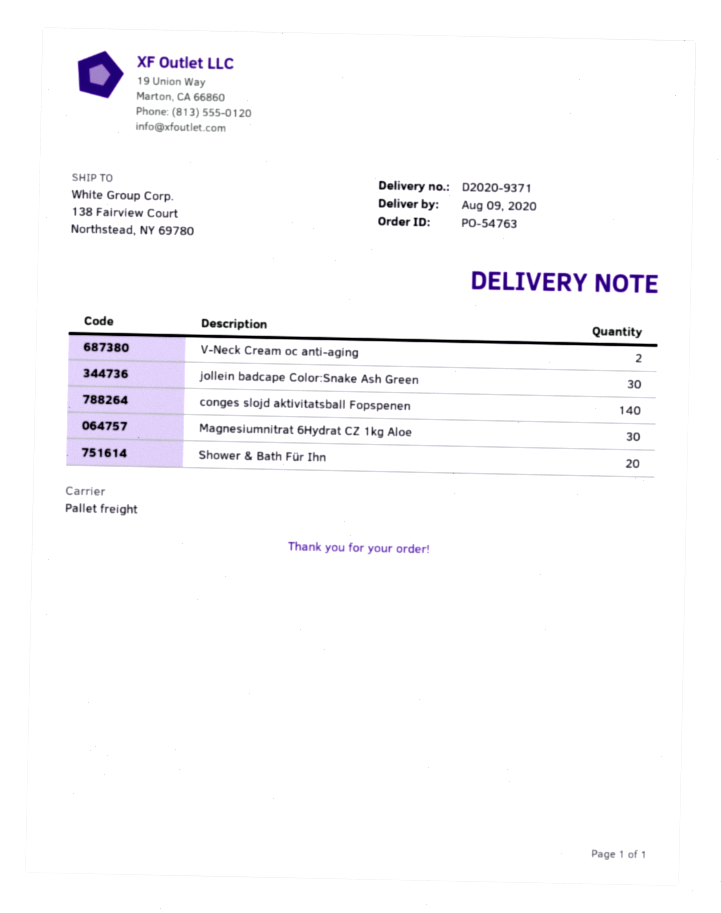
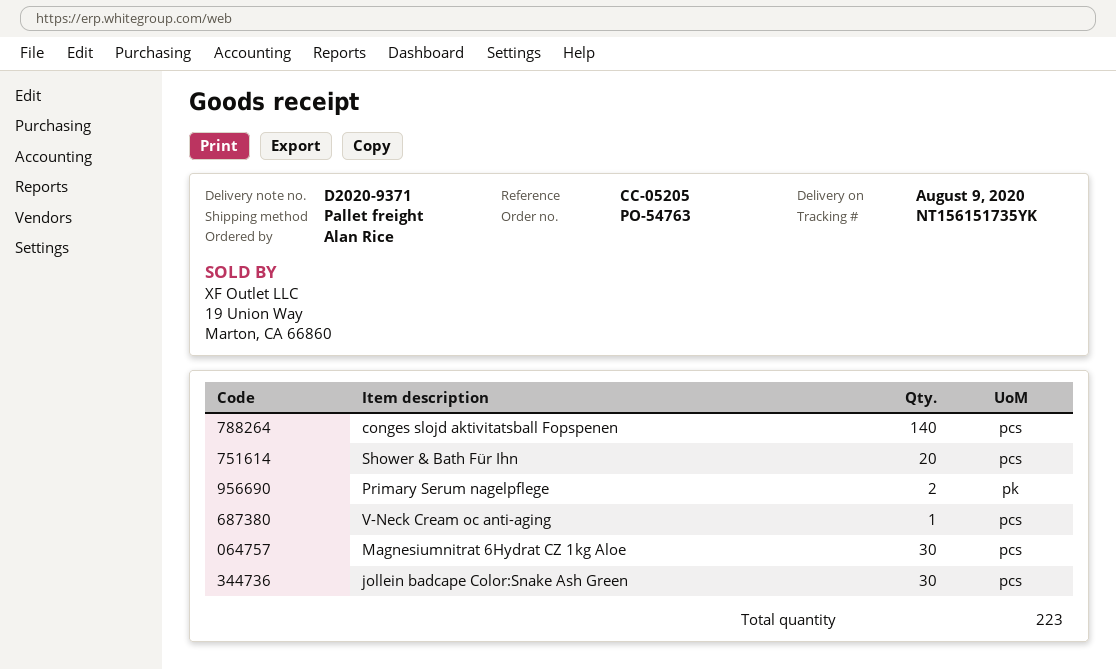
V-Neck Cream oc anti-aging: 2 -> 1
Primary Serum nagelpflege: none -> 2

